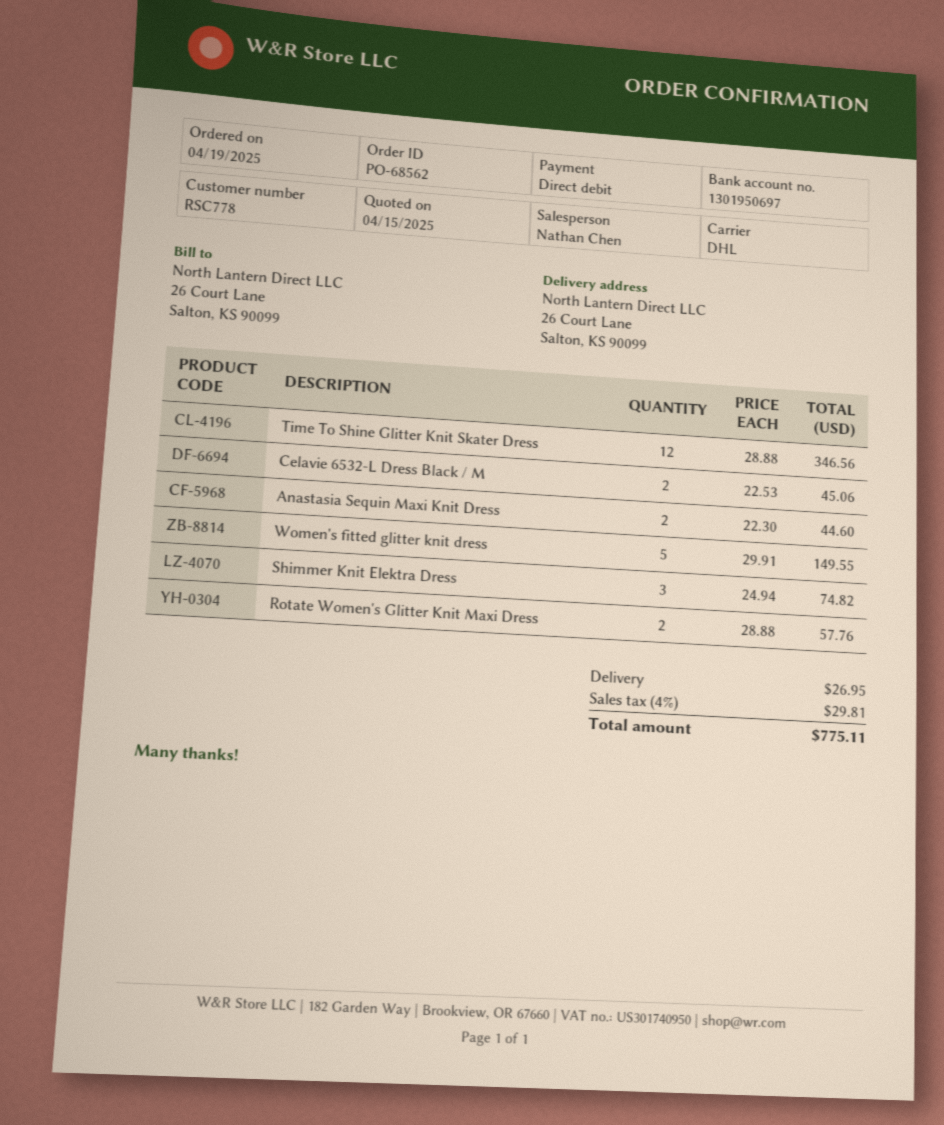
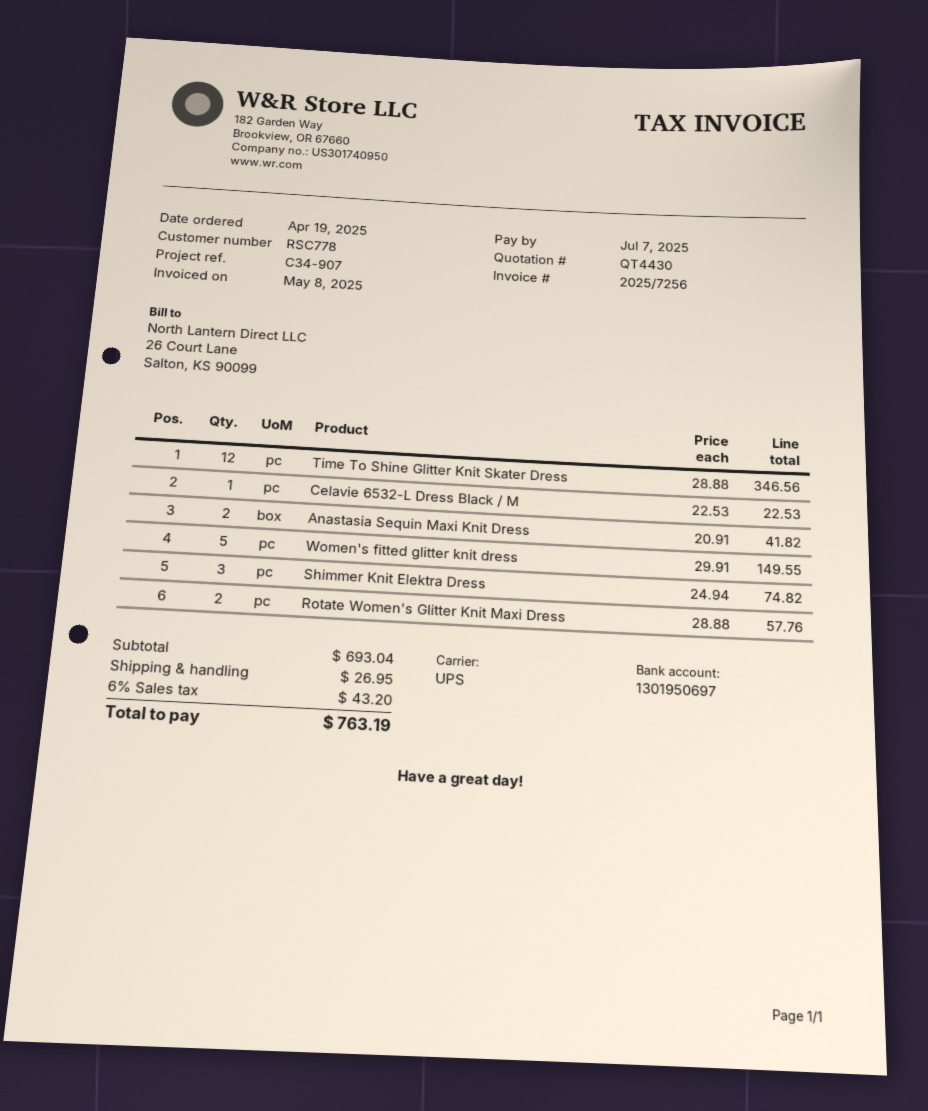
shipping method: DHL -> UPS
Celavie 6532-L Dress Black / M: 2 x 22.53 = 45.06 -> 1 x 22.53 = 22.53
Anastasia Sequin Maxi Knit Dress: 2 x 22.30 = 44.60 -> 2 x 20.91 = 41.82
tax: 4% = 29.81 -> 6% = 43.20
total: 775.11 -> 763.19

